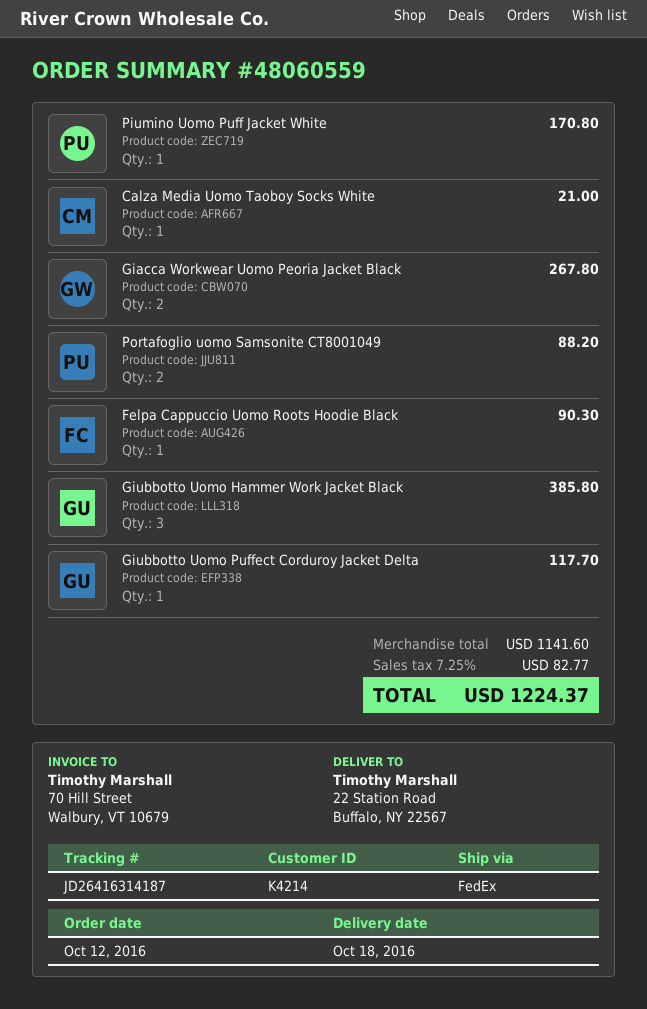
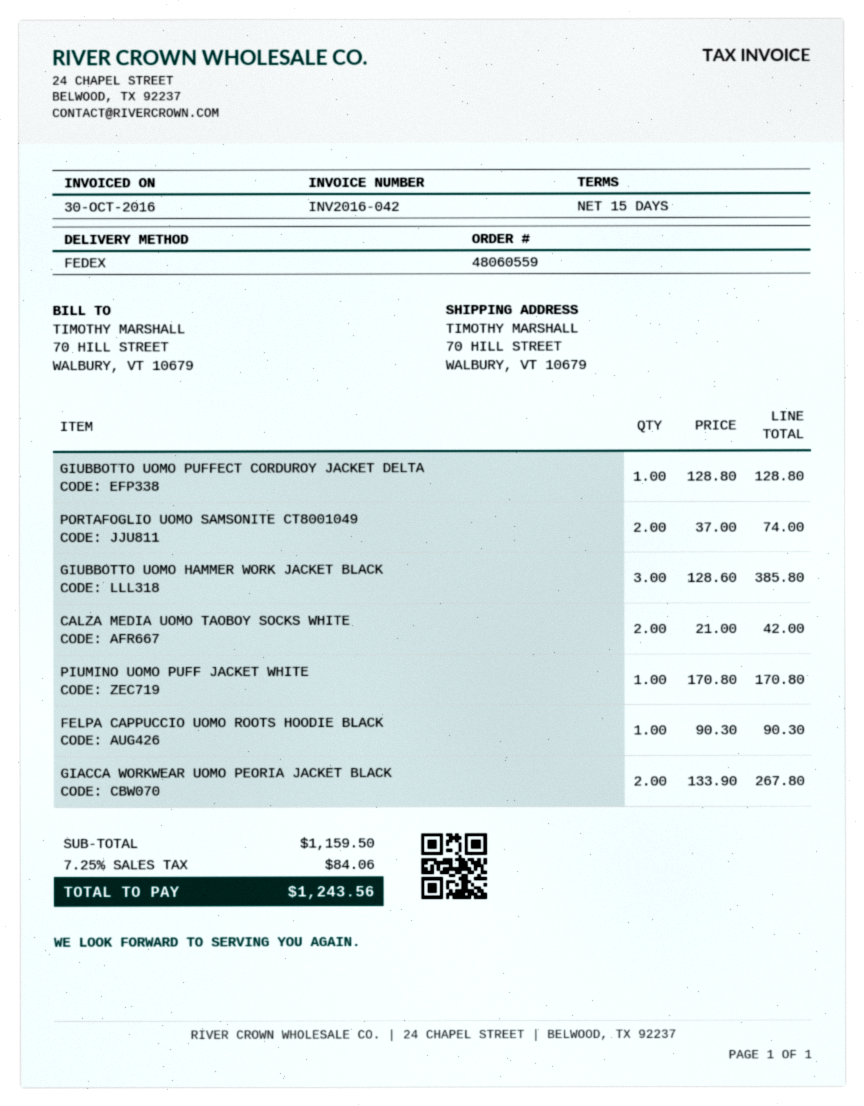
ship to: 22 Station Road, Buffalo, NY 22567 -> 70 HILL STREET, WALBURY, VT 10679
Calza Media Uomo Taoboy Socks White: 1 for 21.00 -> 2 for 42.00
Portafoglio uomo Samsonite CT8001049: 2 for 88.20 -> 2 for 74.00
Giubbotto Uomo Puffect Corduroy Jacket Delta: 1 for 117.70 -> 1 for 128.80
subtotal: 1141.60 -> 1159.50
tax: 7.25% = 82.77 -> 7.25% = 84.06
total: 1224.37 -> 1243.56

